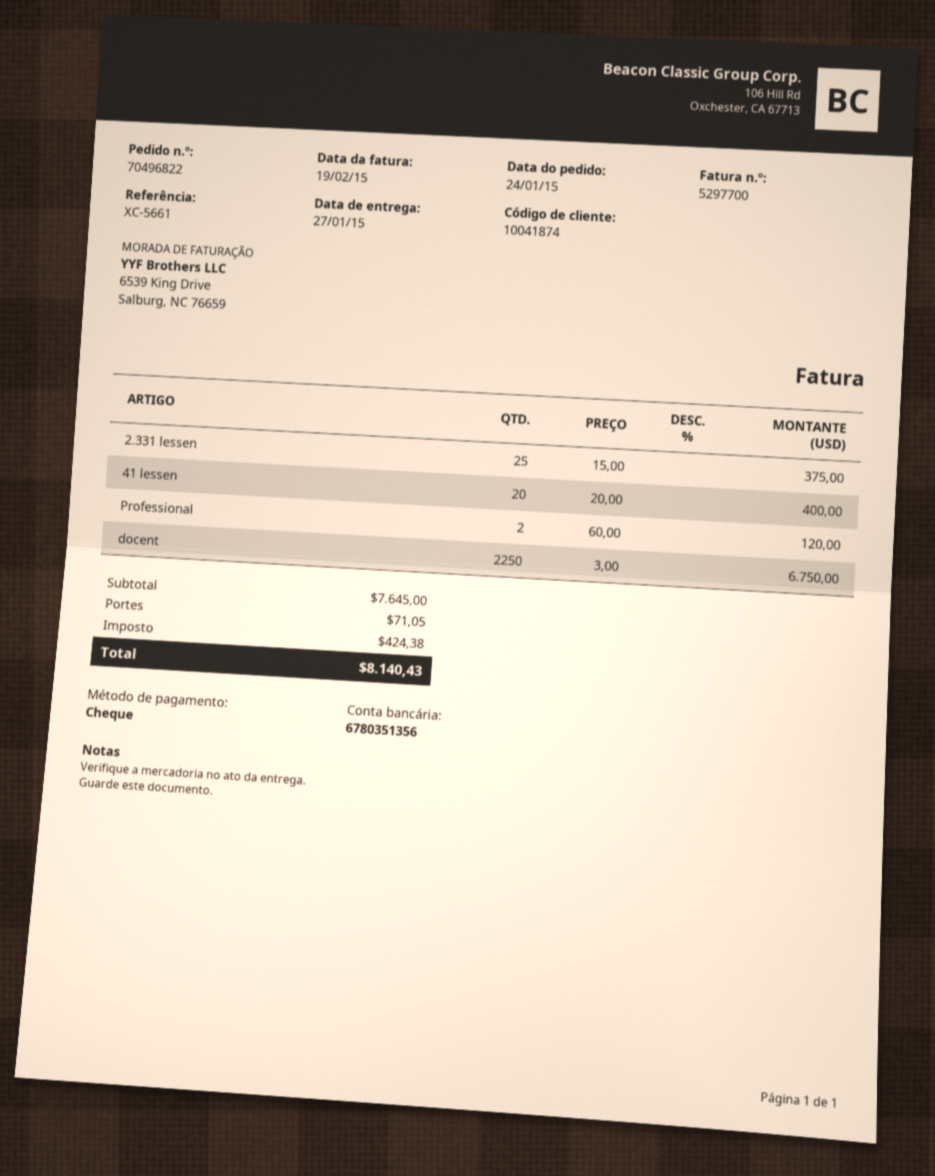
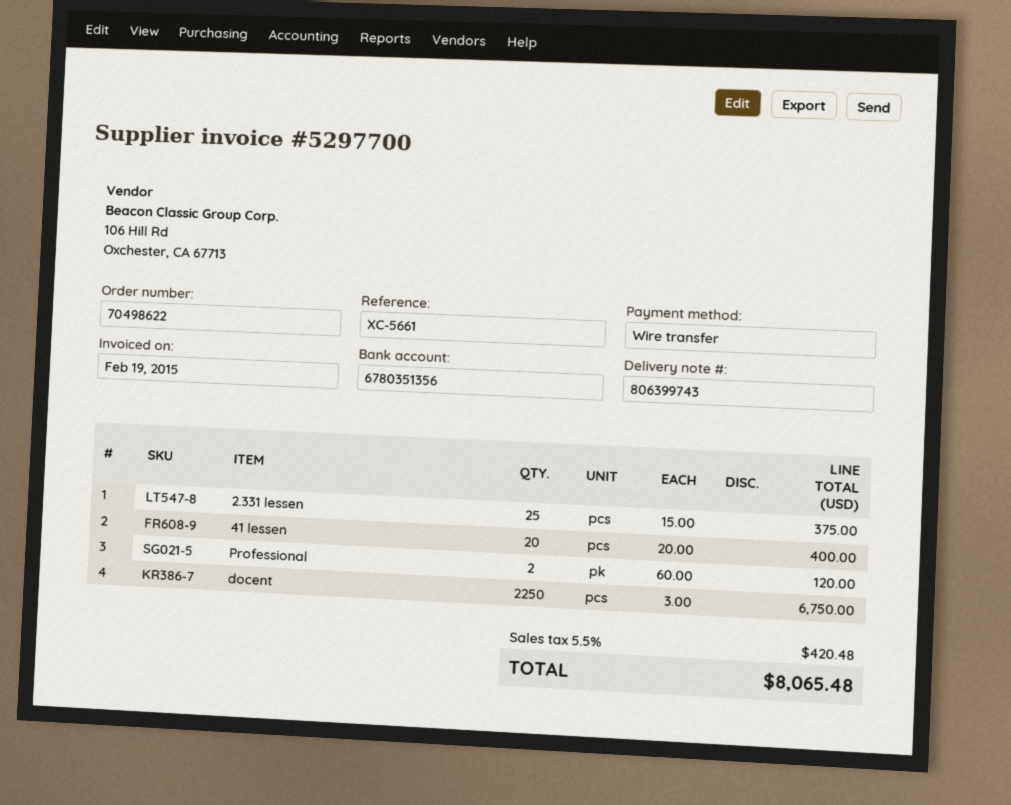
order number: 70496822 -> 70498622
payment method: cheque -> bank transfer
shipping: 71.05 -> none
tax: 424.38 -> 420.48
total: 8140.43 -> 8065.48

